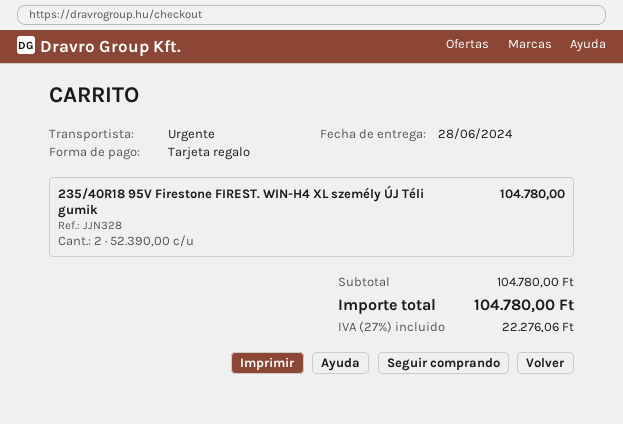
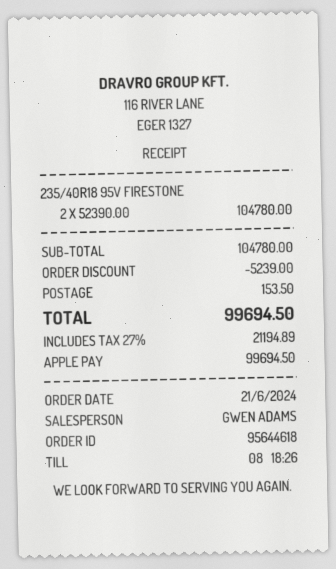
payment method: gift card -> Apple Pay
discount: none -> 5239.00
shipping: none -> 153.50
tax: 27% = 22276.06 -> 27% = 21194.89
total: 104780.00 -> 99694.50

